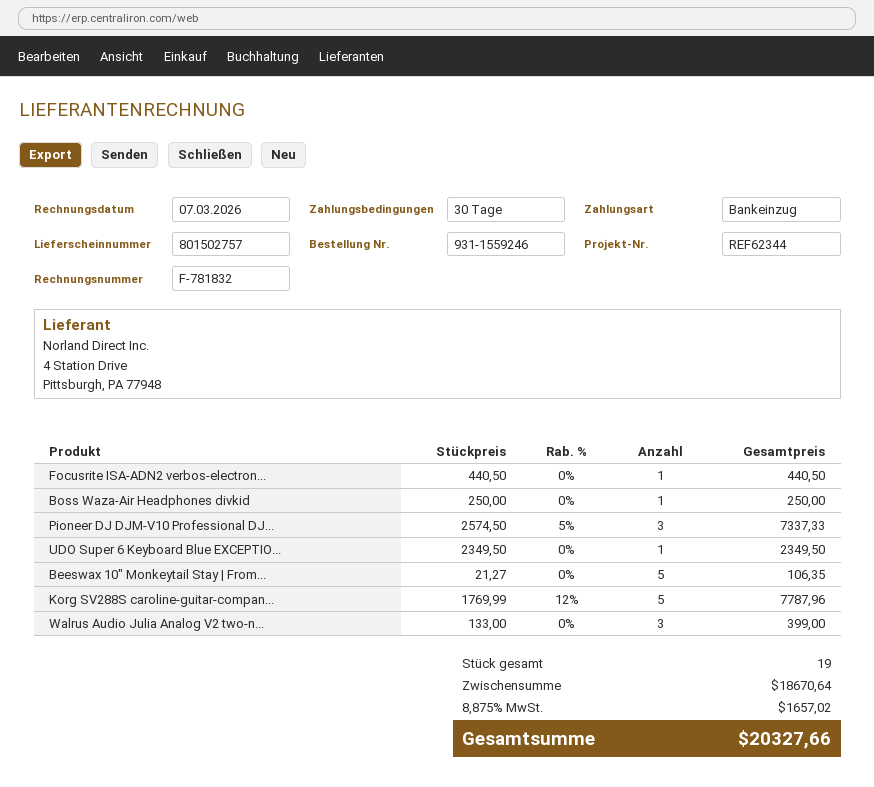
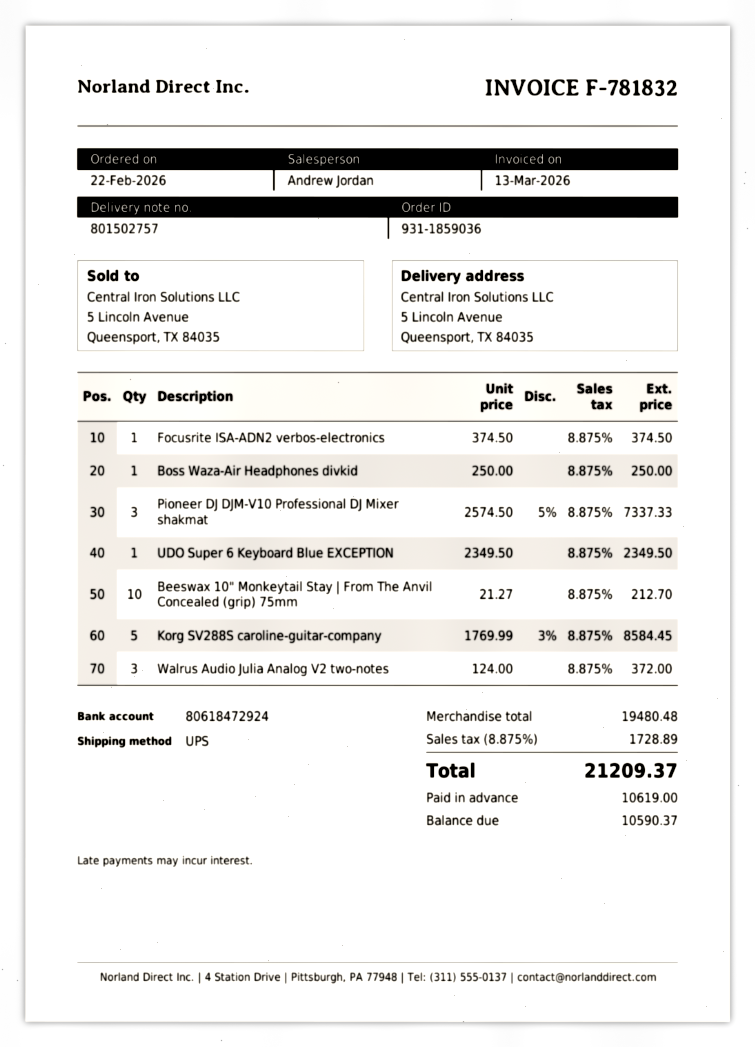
order number: 931-1559246 -> 931-1859036
invoice date: 2026-03-07 -> 2026-03-13
Focusrite ISA-ADN2 verbos-electron...: 1 x 440.50 = 440.50 -> 1 x 374.50 = 374.50
Beeswax 10" Monkeytail Stay | From...: 5 x 21.27 = 106.35 -> 10 x 21.27 = 212.70
Korg SV288S caroline-guitar-compan...: 5 x 1769.99 - 12% = 7787.96 -> 5 x 1769.99 - 3% = 8584.45
Walrus Audio Julia Analog V2 two-n...: 3 x 133.00 = 399.00 -> 3 x 124.00 = 372.00
subtotal: 18670.64 -> 19480.48
tax: 8.875% = 1657.02 -> 8.875% = 1728.89
total: 20327.66 -> 21209.37

